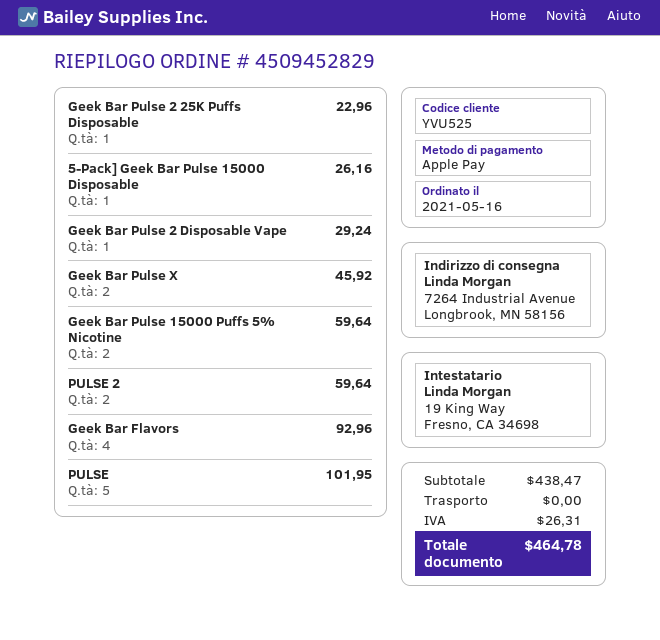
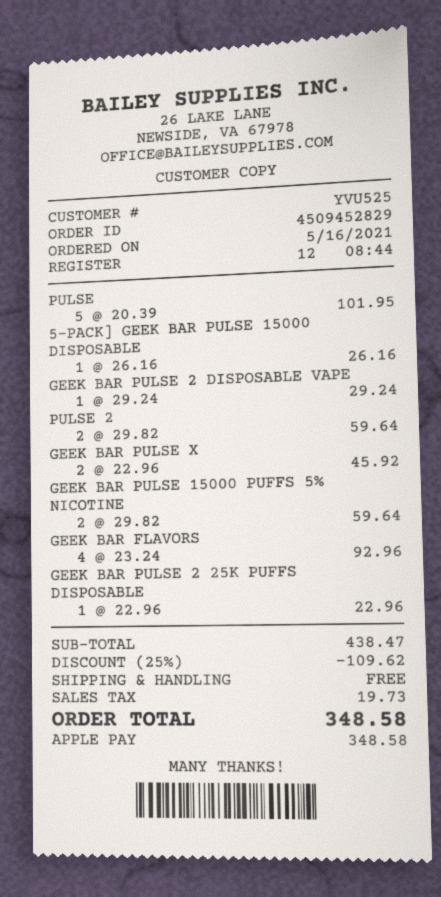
discount: none -> 25% = 109.62
tax: 26.31 -> 19.73
total: 464.78 -> 348.58

